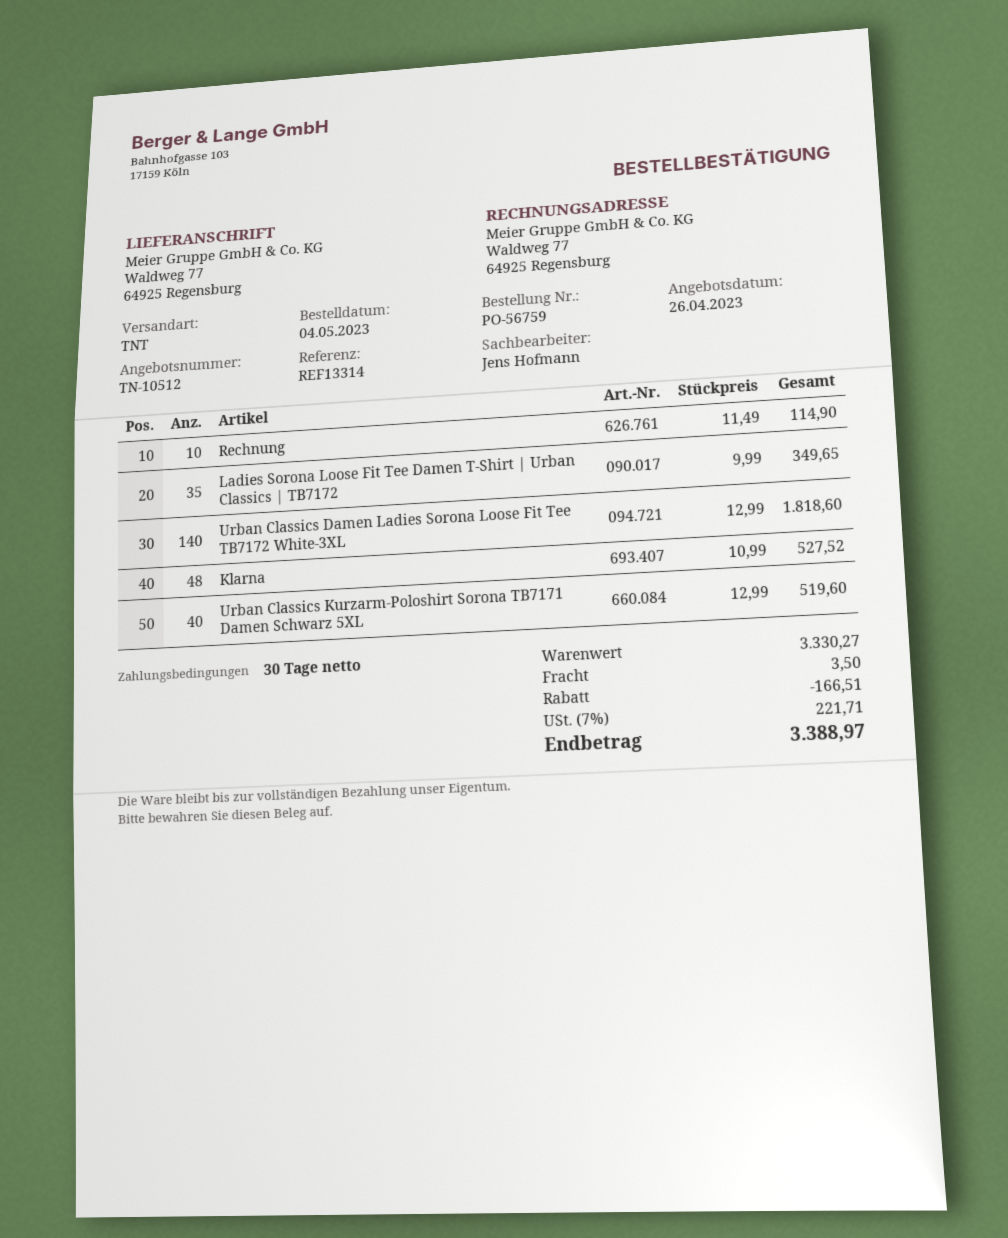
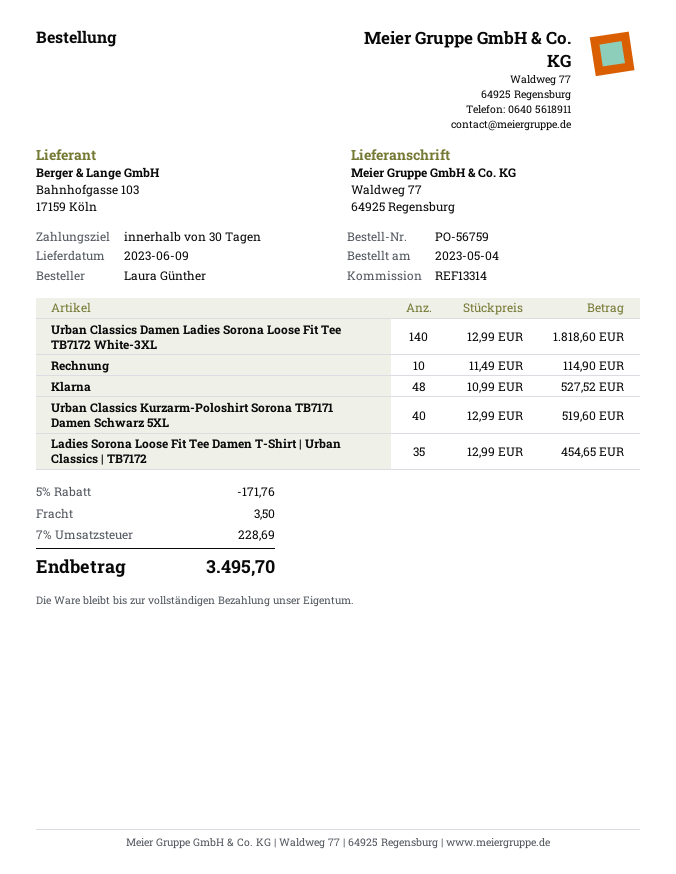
Ladies Sorona Loose Fit Tee Damen T-Shirt | Urban Classics | TB7172: 35 x 9.99 = 349.65 -> 35 x 12.99 = 454.65
discount: 166.51 -> 171.76
tax: 7% = 221.71 -> 7% = 228.69
total: 3388.97 -> 3495.70

